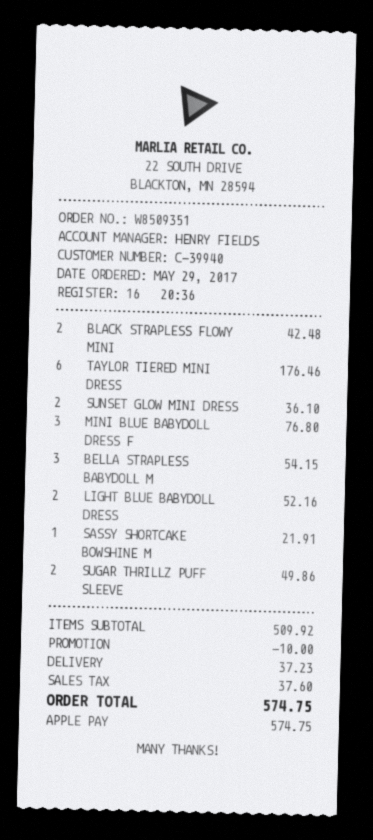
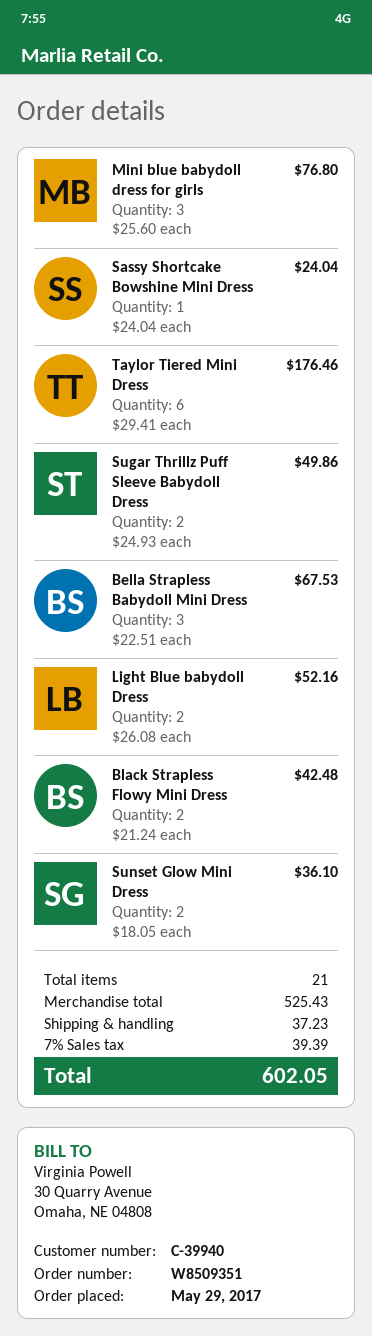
BELLA STRAPLESS BABYDOLL M: 3 for 54.15 -> 3 for 67.53
SASSY SHORTCAKE BOWSHINE M: 1 for 21.91 -> 1 for 24.04
subtotal: 509.92 -> 525.43
discount: 10.00 -> none
tax: 37.60 -> 39.39
total: 574.75 -> 602.05

